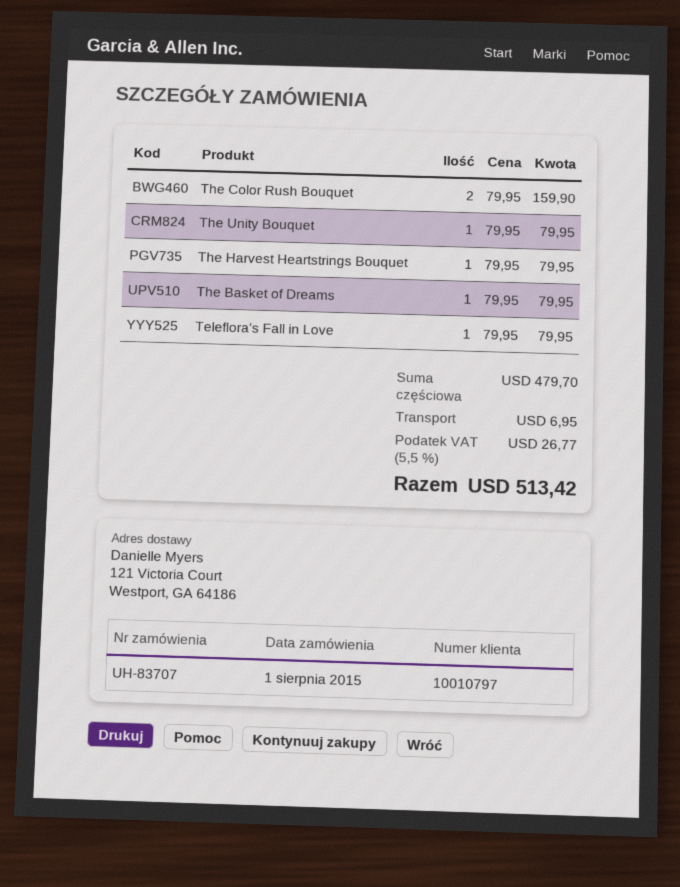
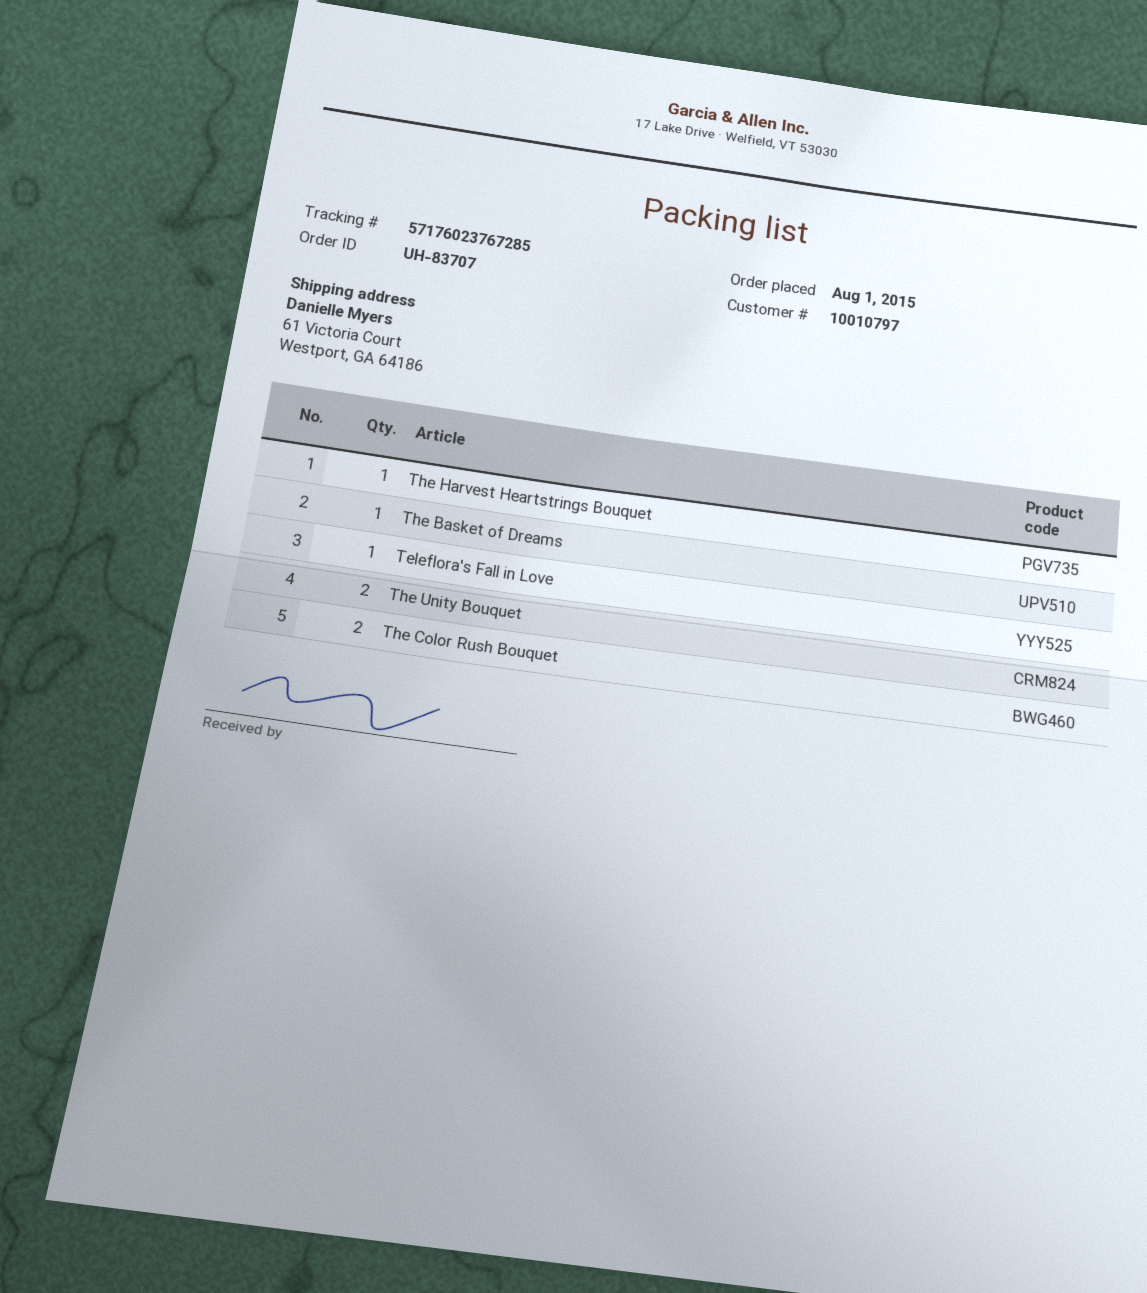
ship to: 121 Victoria Court, Westport, GA 64186 -> 61 Victoria Court, Westport, GA 64186
The Unity Bouquet: 1 -> 2

